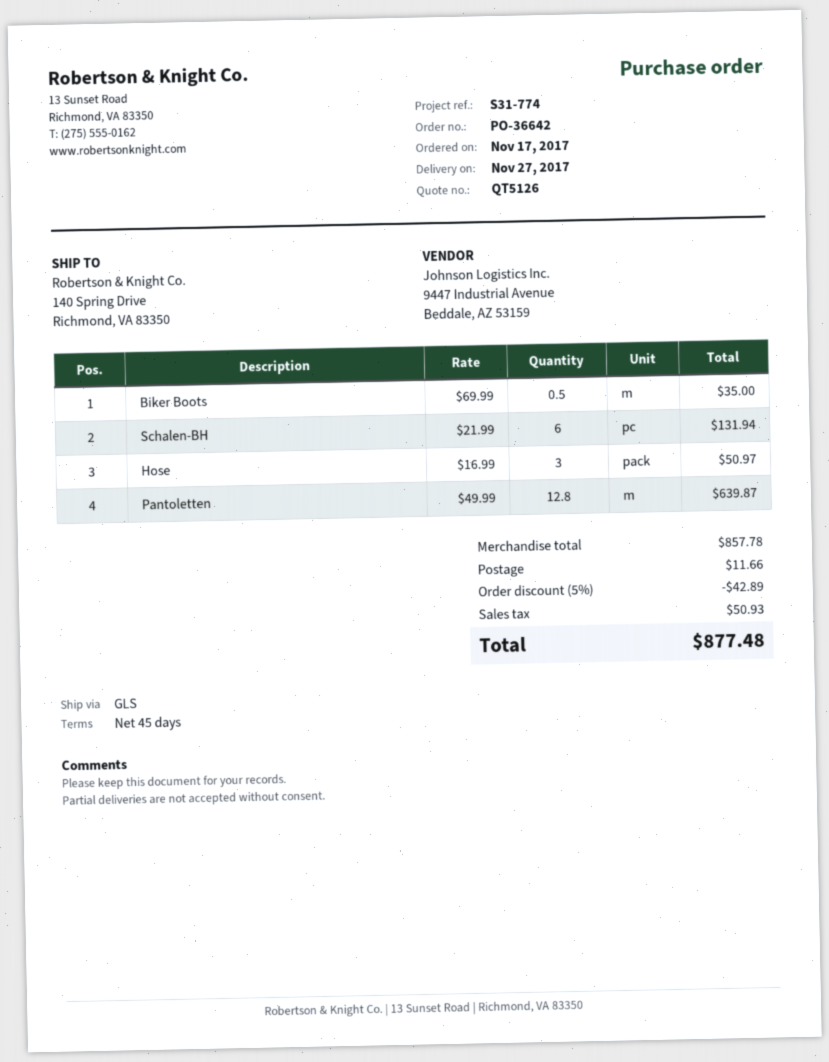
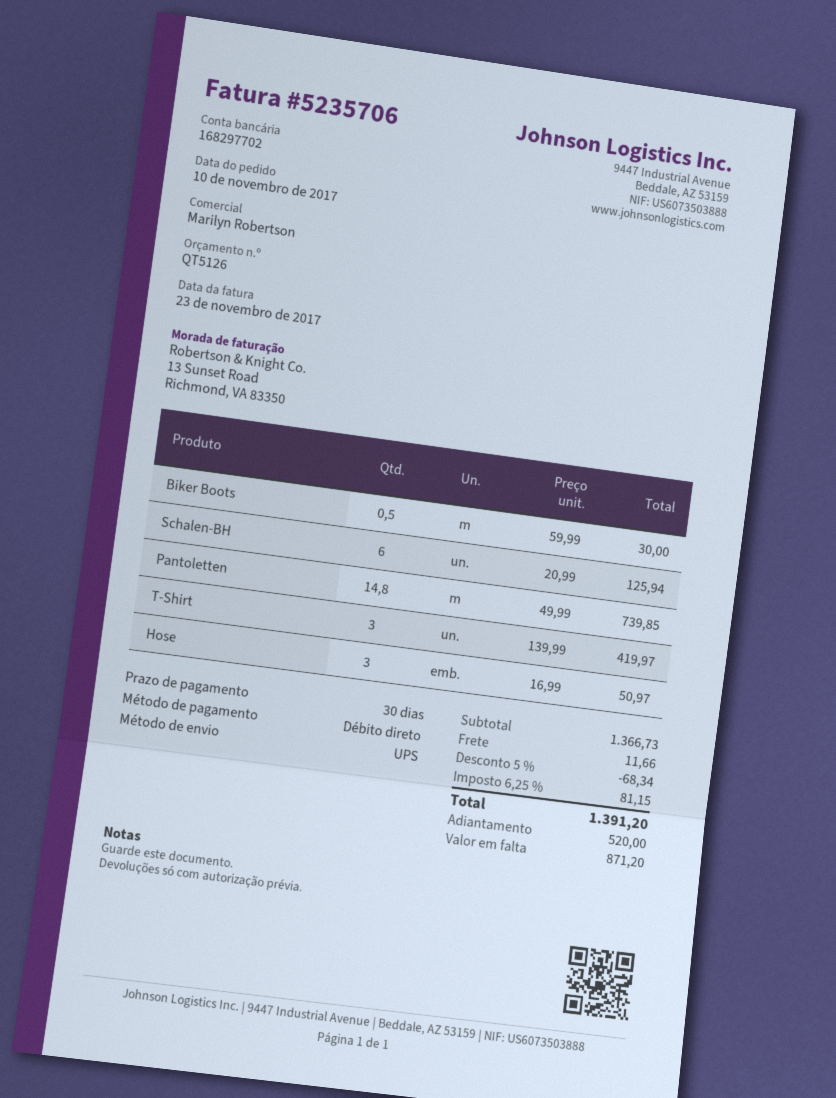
order date: 2017-11-17 -> 2017-11-10
payment terms: 45 days -> 30 days
shipping method: GLS -> UPS
Biker Boots: 0.5 x 69.99 = 35.00 -> 0.5 x 59.99 = 30.00
Schalen-BH: 6 x 21.99 = 131.94 -> 6 x 20.99 = 125.94
Pantoletten: 12.8 x 49.99 = 639.87 -> 14.8 x 49.99 = 739.85
T-Shirt: none -> 3 x 139.99 = 419.97
subtotal: 857.78 -> 1366.73
discount: 5% = 42.89 -> 5% = 68.34
tax: 50.93 -> 81.15
total: 877.48 -> 1391.20

